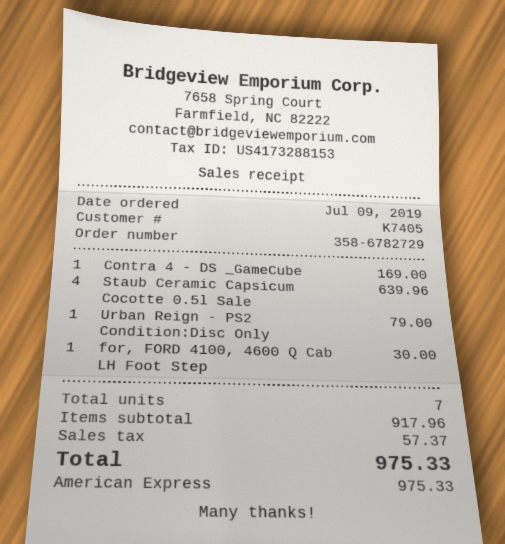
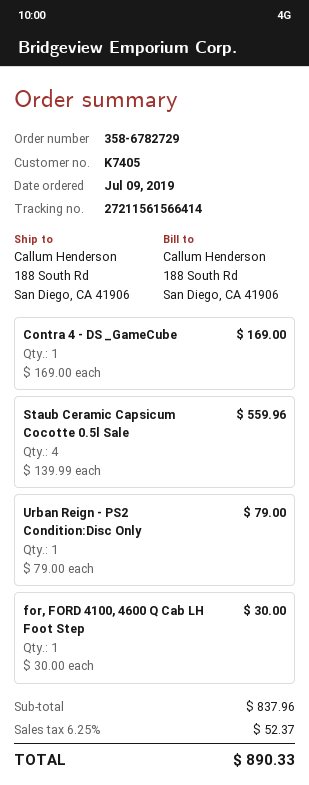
Staub Ceramic Capsicum Cocotte 0.5l Sale: 4 for 639.96 -> 4 for 559.96
subtotal: 917.96 -> 837.96
tax: 57.37 -> 52.37
total: 975.33 -> 890.33

